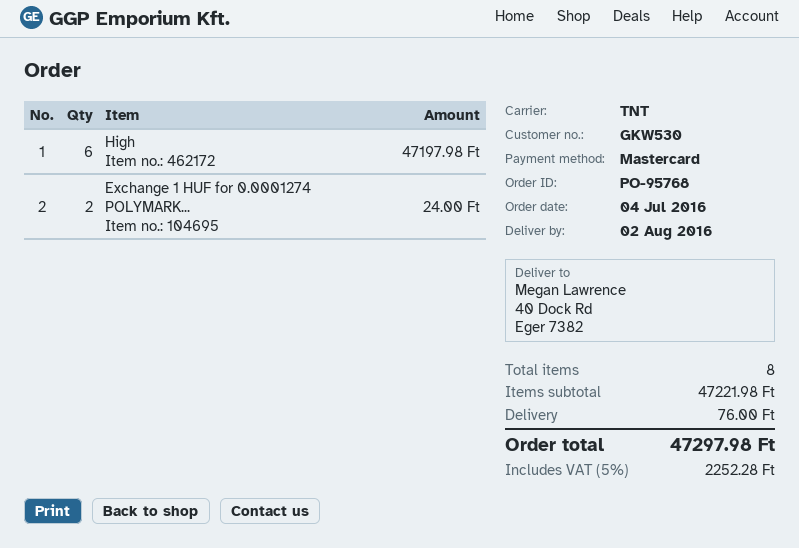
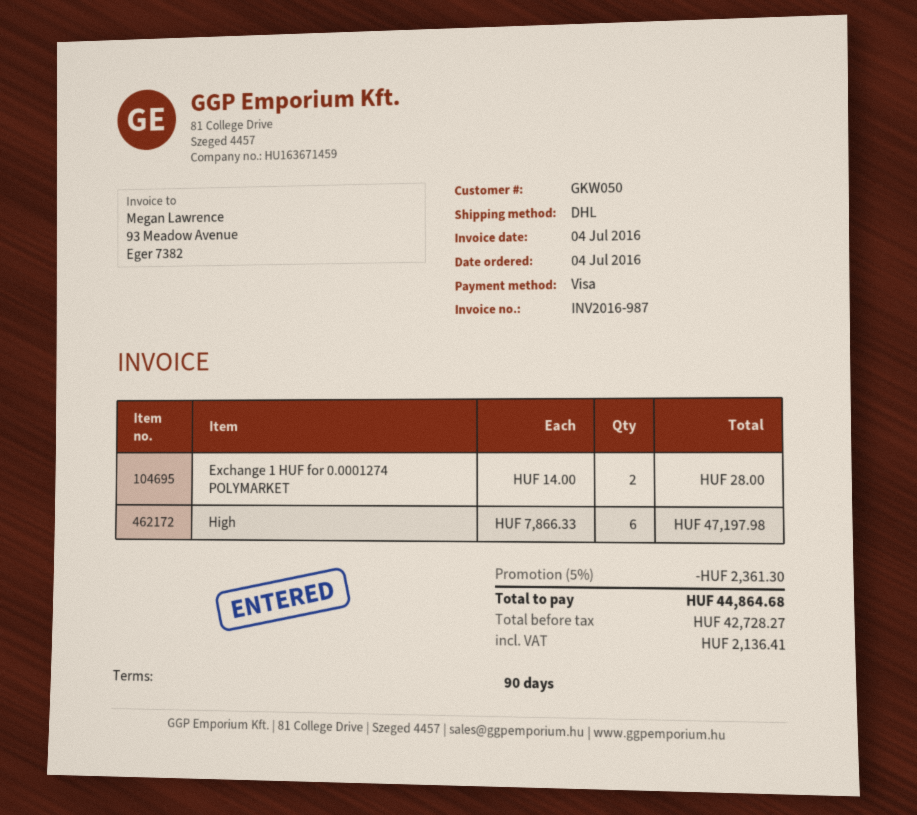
customer number: GKW530 -> GKW050
payment method: Mastercard -> Visa
shipping method: TNT -> DHL
Exchange 1 HUF for 0.0001274 POLYMARK...: 2 for 24.00 -> 2 for 28.00
discount: none -> 5% = 2361.30
shipping: 76.00 -> none
tax: 2252.28 -> 2136.41
total: 47297.98 -> 44864.68

